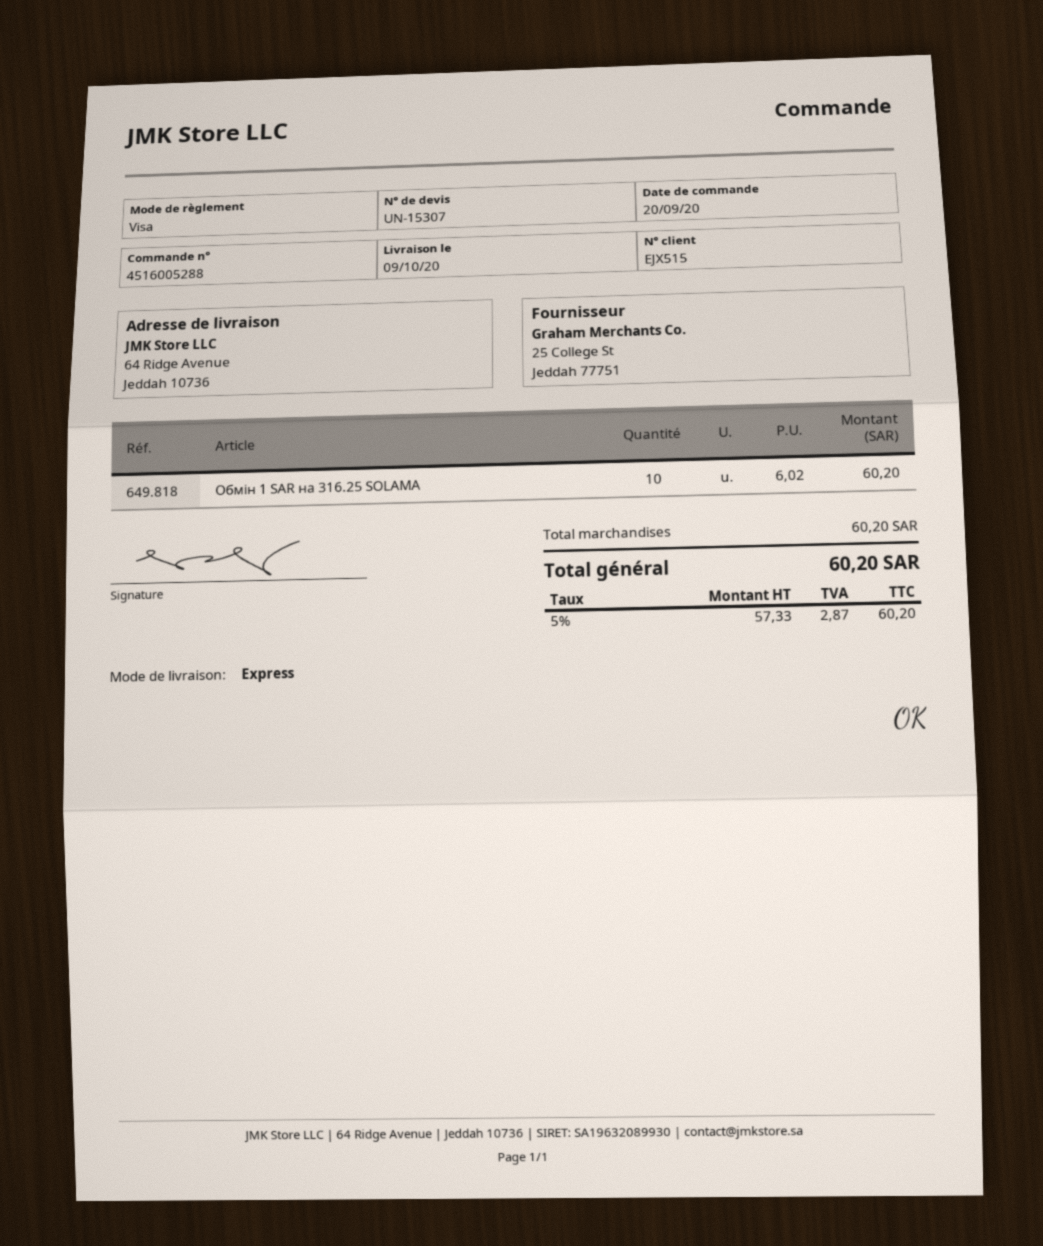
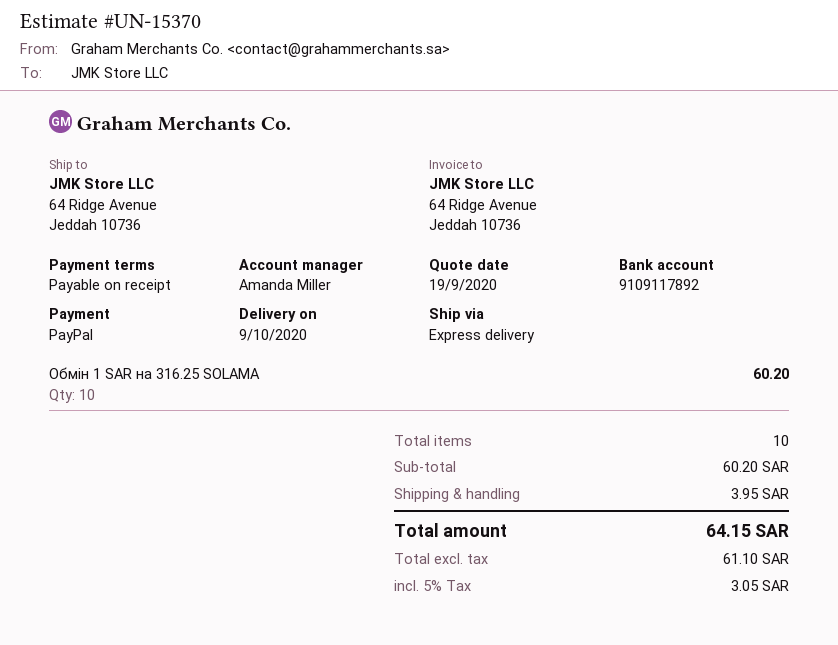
quote number: UN-15307 -> UN-15370
payment method: Visa -> PayPal
shipping: none -> 3.95
net: 57.33 -> 61.10
tax: 5% = 2.87 -> 5% = 3.05
total: 60.20 -> 64.15

